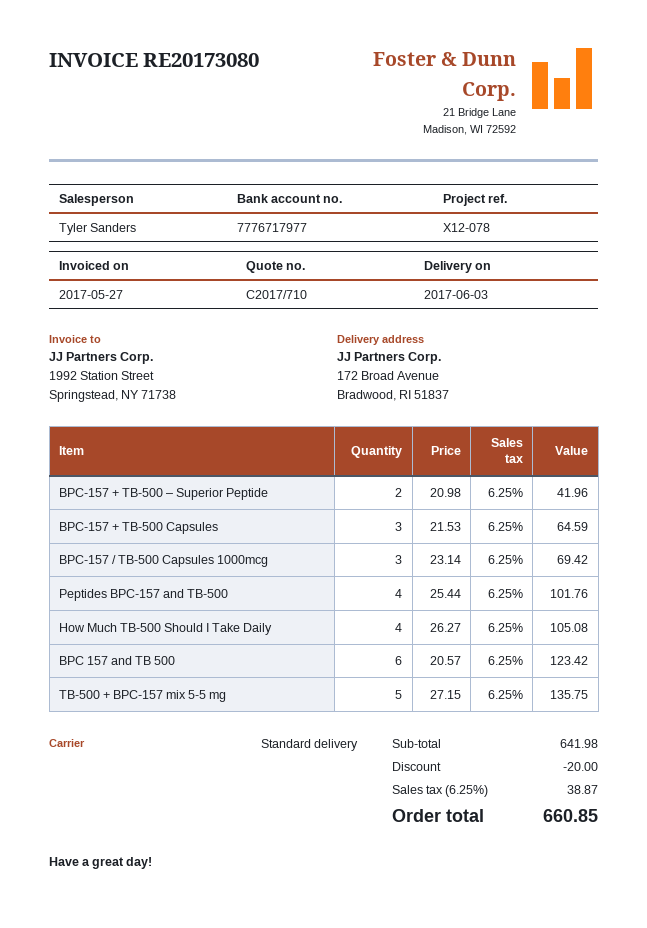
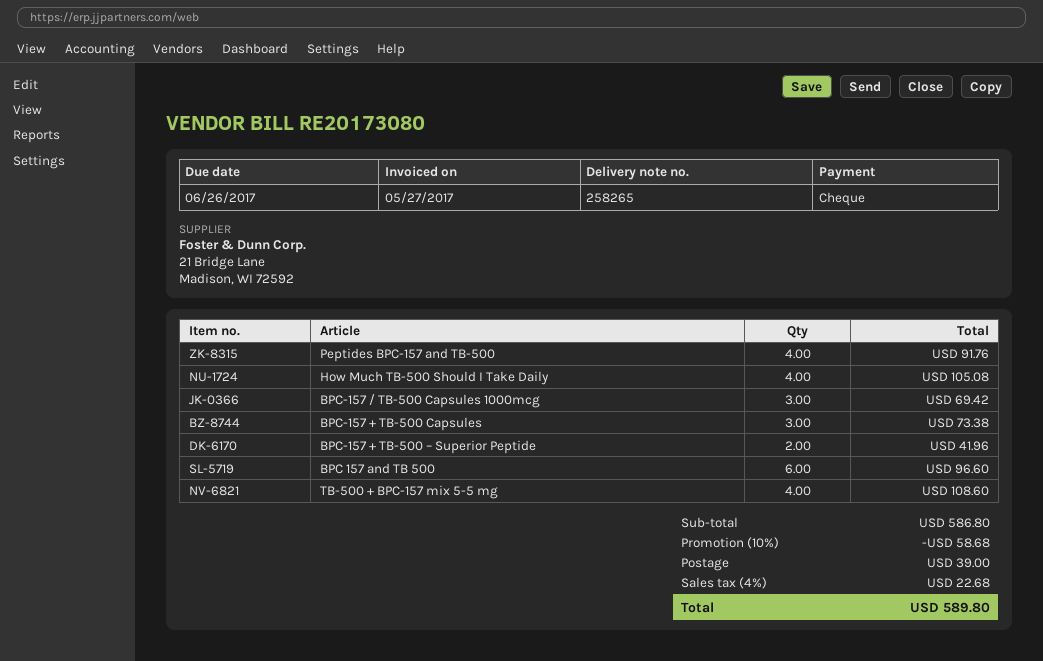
BPC-157 + TB-500 Capsules: 3 for 64.59 -> 3 for 73.38
Peptides BPC-157 and TB-500: 4 for 101.76 -> 4 for 91.76
BPC 157 and TB 500: 6 for 123.42 -> 6 for 96.60
TB-500 + BPC-157 mix 5-5 mg: 5 for 135.75 -> 4 for 108.60
subtotal: 641.98 -> 586.80
discount: 20.00 -> 58.68
shipping: none -> 39.00
tax: 6.25% = 38.87 -> 4% = 22.68
total: 660.85 -> 589.80

